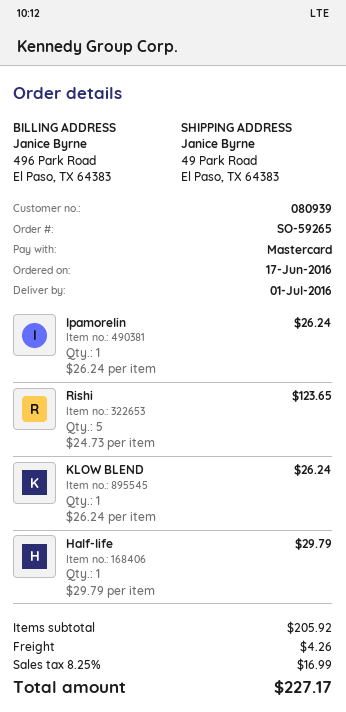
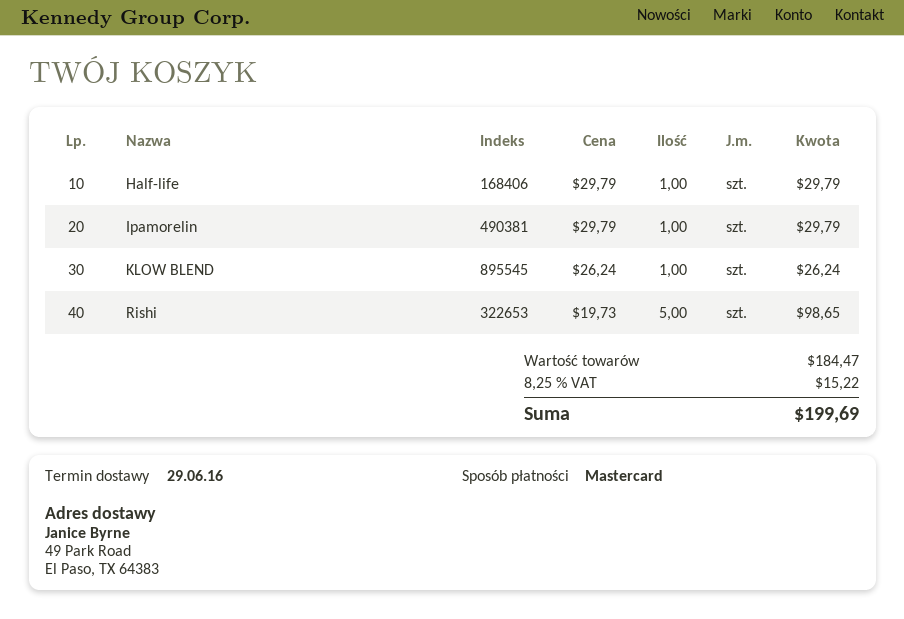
delivery date: 2016-07-01 -> 2016-06-29
Ipamorelin: 1 x 26.24 = 26.24 -> 1 x 29.79 = 29.79
Rishi: 5 x 24.73 = 123.65 -> 5 x 19.73 = 98.65
subtotal: 205.92 -> 184.47
shipping: 4.26 -> none
tax: 8.25% = 16.99 -> 8.25% = 15.22
total: 227.17 -> 199.69

